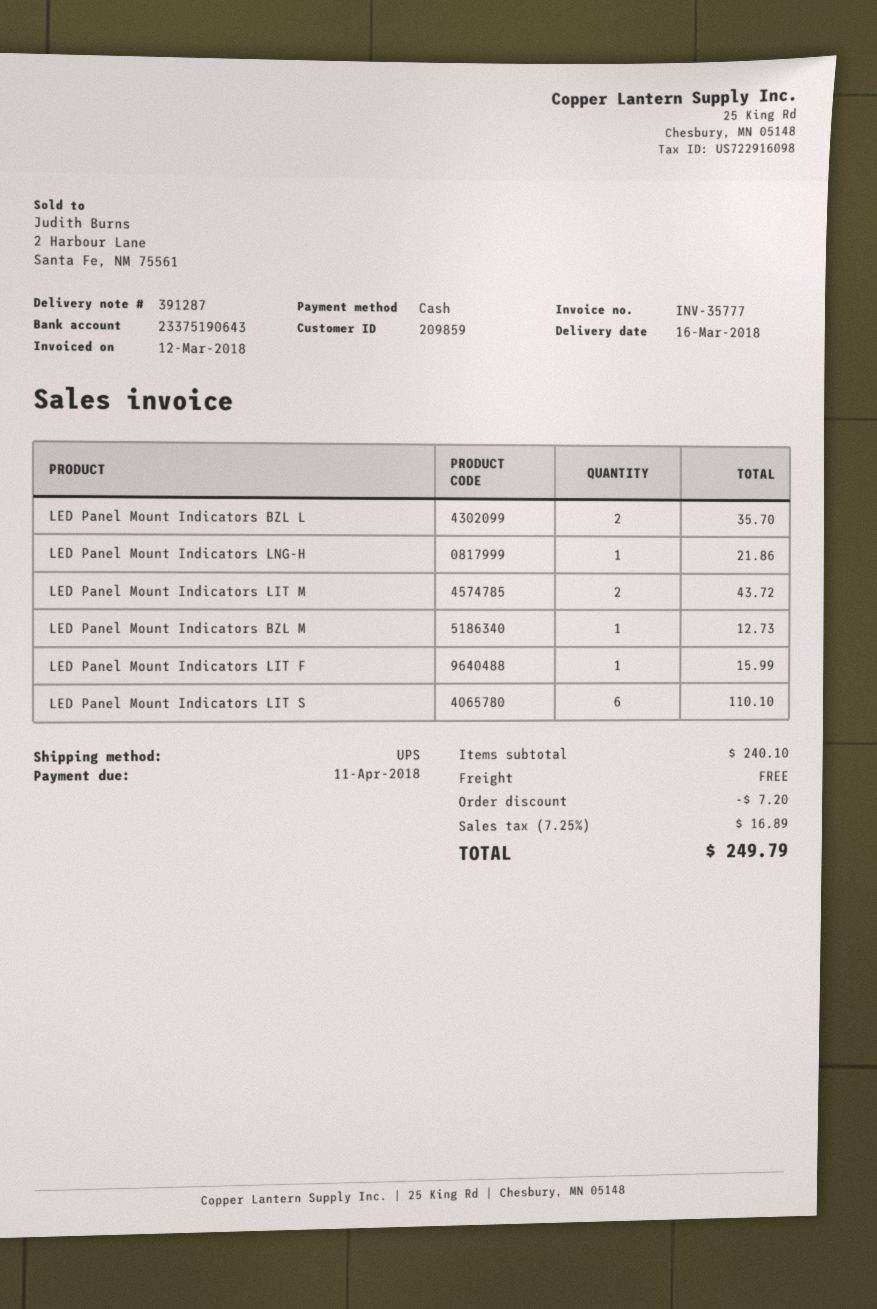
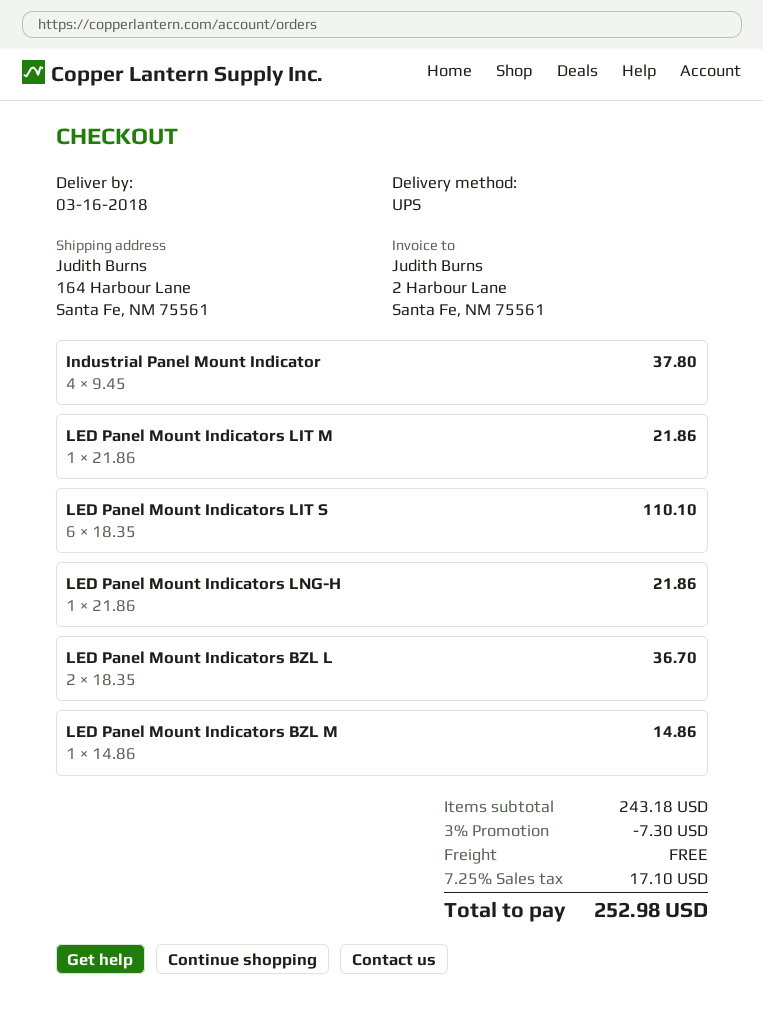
LED Panel Mount Indicators BZL L: 2 for 35.70 -> 2 for 36.70
LED Panel Mount Indicators LIT M: 2 for 43.72 -> 1 for 21.86
LED Panel Mount Indicators BZL M: 1 for 12.73 -> 1 for 14.86
LED Panel Mount Indicators LIT F: 1 for 15.99 -> none
Industrial Panel Mount Indicator: none -> 4 for 37.80
subtotal: 240.10 -> 243.18
discount: 7.20 -> 7.30
tax: 7.25% = 16.89 -> 7.25% = 17.10
total: 249.79 -> 252.98

